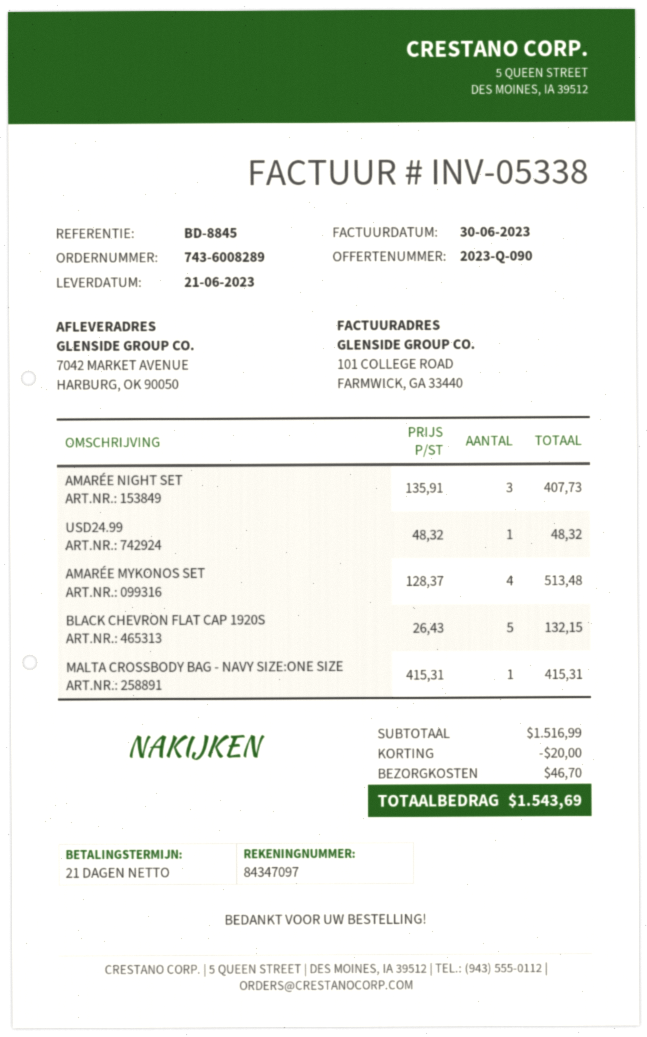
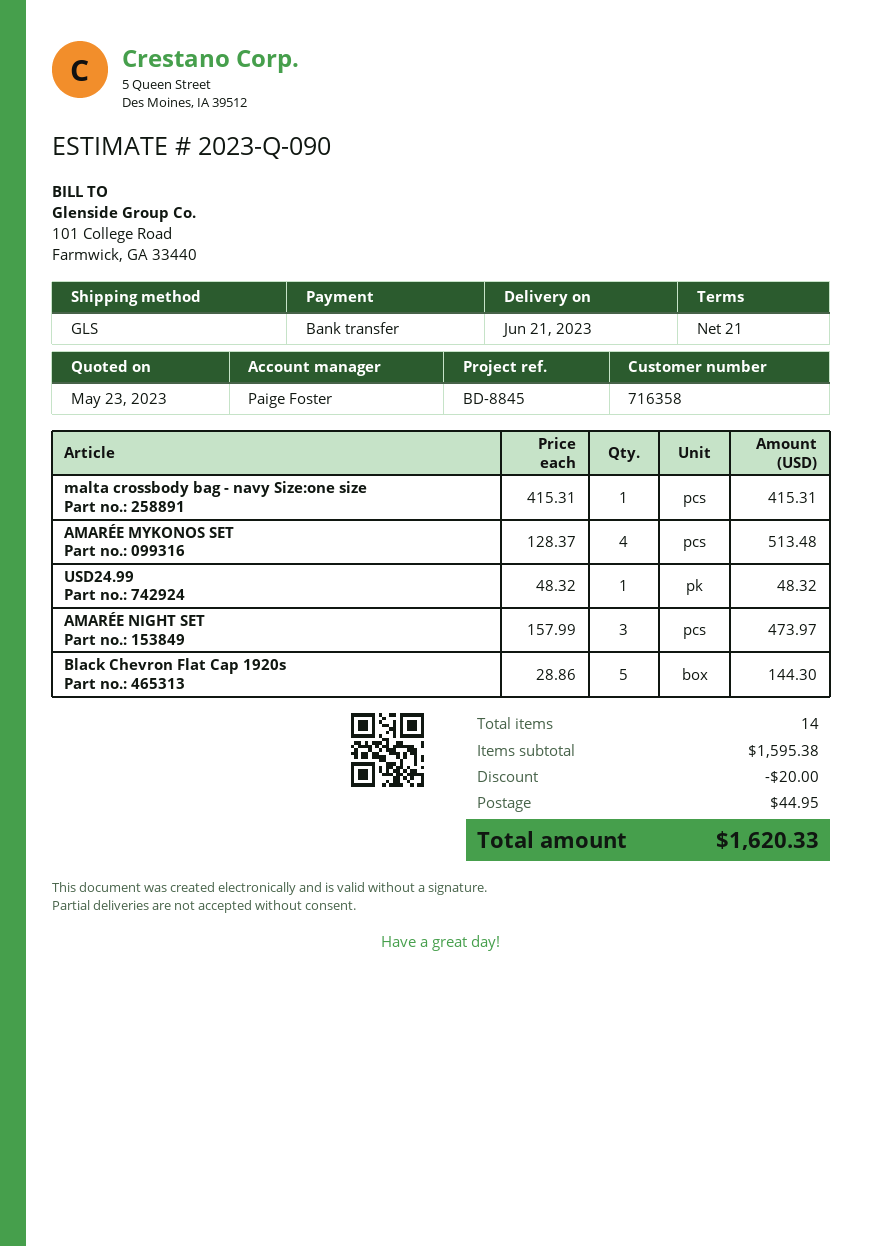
AMARÉE NIGHT SET: 3 x 135.91 = 407.73 -> 3 x 157.99 = 473.97
BLACK CHEVRON FLAT CAP 1920S: 5 x 26.43 = 132.15 -> 5 x 28.86 = 144.30
subtotal: 1516.99 -> 1595.38
shipping: 46.70 -> 44.95
total: 1543.69 -> 1620.33

